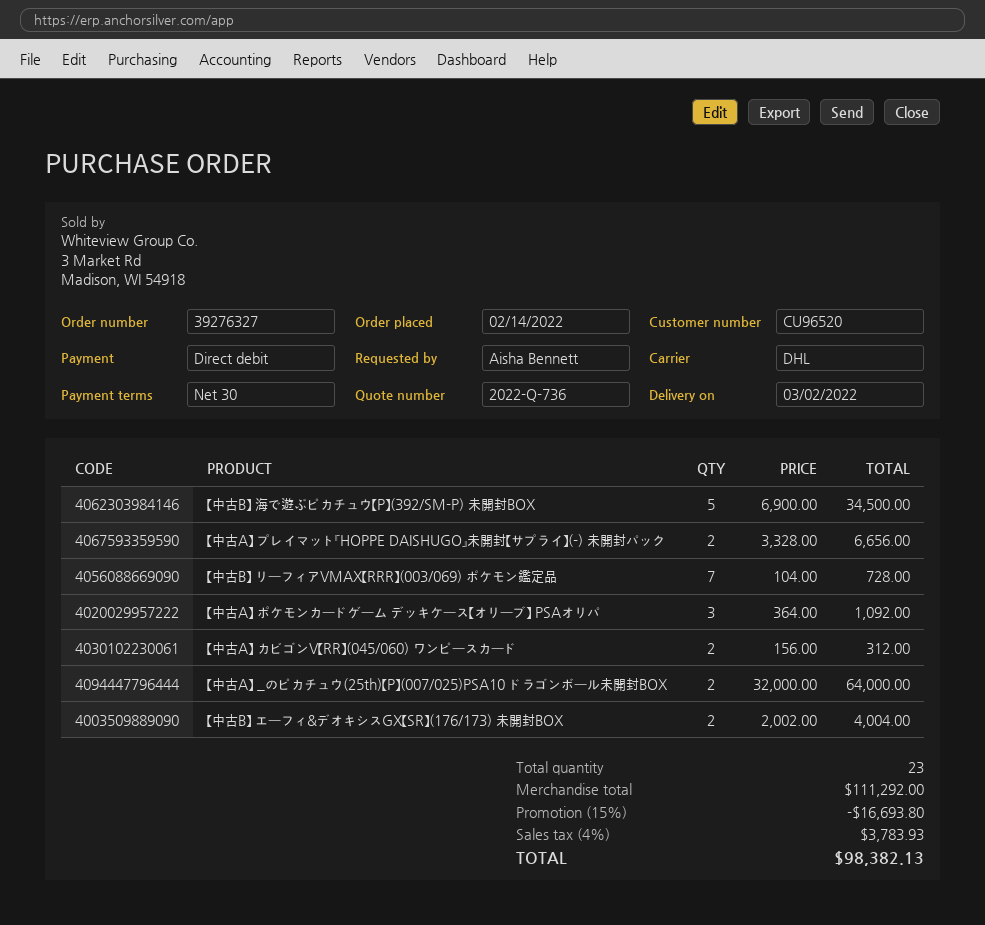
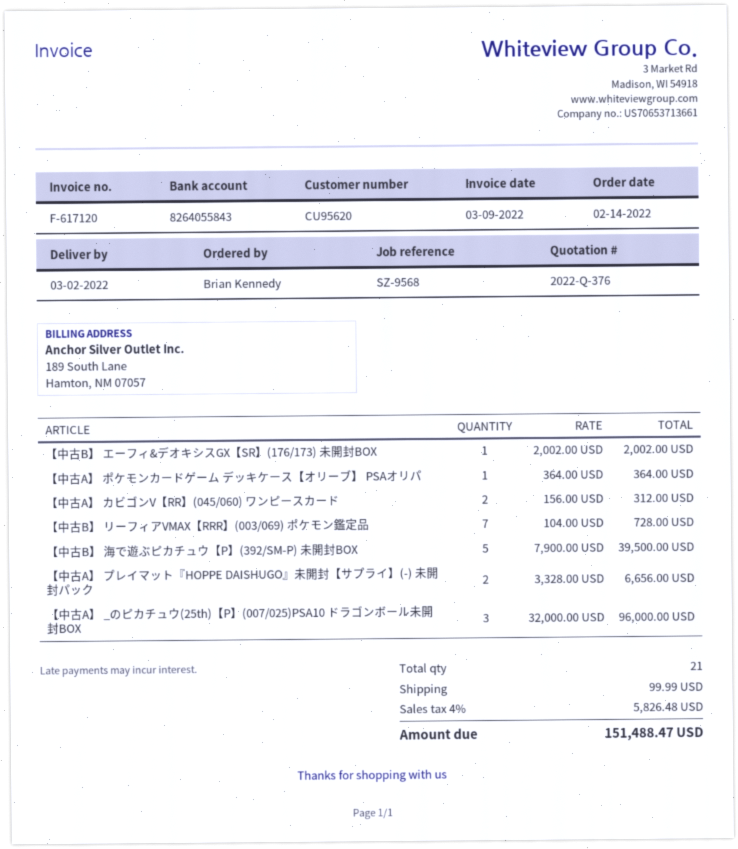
quote number: 2022-Q-736 -> 2022-Q-376
customer number: CU96520 -> CU95620
ordered by: Aisha Bennett -> Brian Kennedy
【中古B】 海で遊ぶピカチュウ【P】(392/SM-P) 未開封BOX: 5 x 6900.00 = 34500.00 -> 5 x 7900.00 = 39500.00
【中古A】 ポケモンカードゲーム デッキケース【オリーブ】 PSAオリパ: 3 x 364.00 = 1092.00 -> 1 x 364.00 = 364.00
【中古A】 _のピカチュウ(25th)【P】(007/025)PSA10 ドラゴンボール未開封BOX: 2 x 32000.00 = 64000.00 -> 3 x 32000.00 = 96000.00
【中古B】 エーフィ&デオキシスGX【SR】(176/173) 未開封BOX: 2 x 2002.00 = 4004.00 -> 1 x 2002.00 = 2002.00
total quantity: 23 -> 21
discount: 15% = 16693.80 -> none
shipping: none -> 99.99
tax: 4% = 3783.93 -> 4% = 5826.48
total: 98382.13 -> 151488.47

